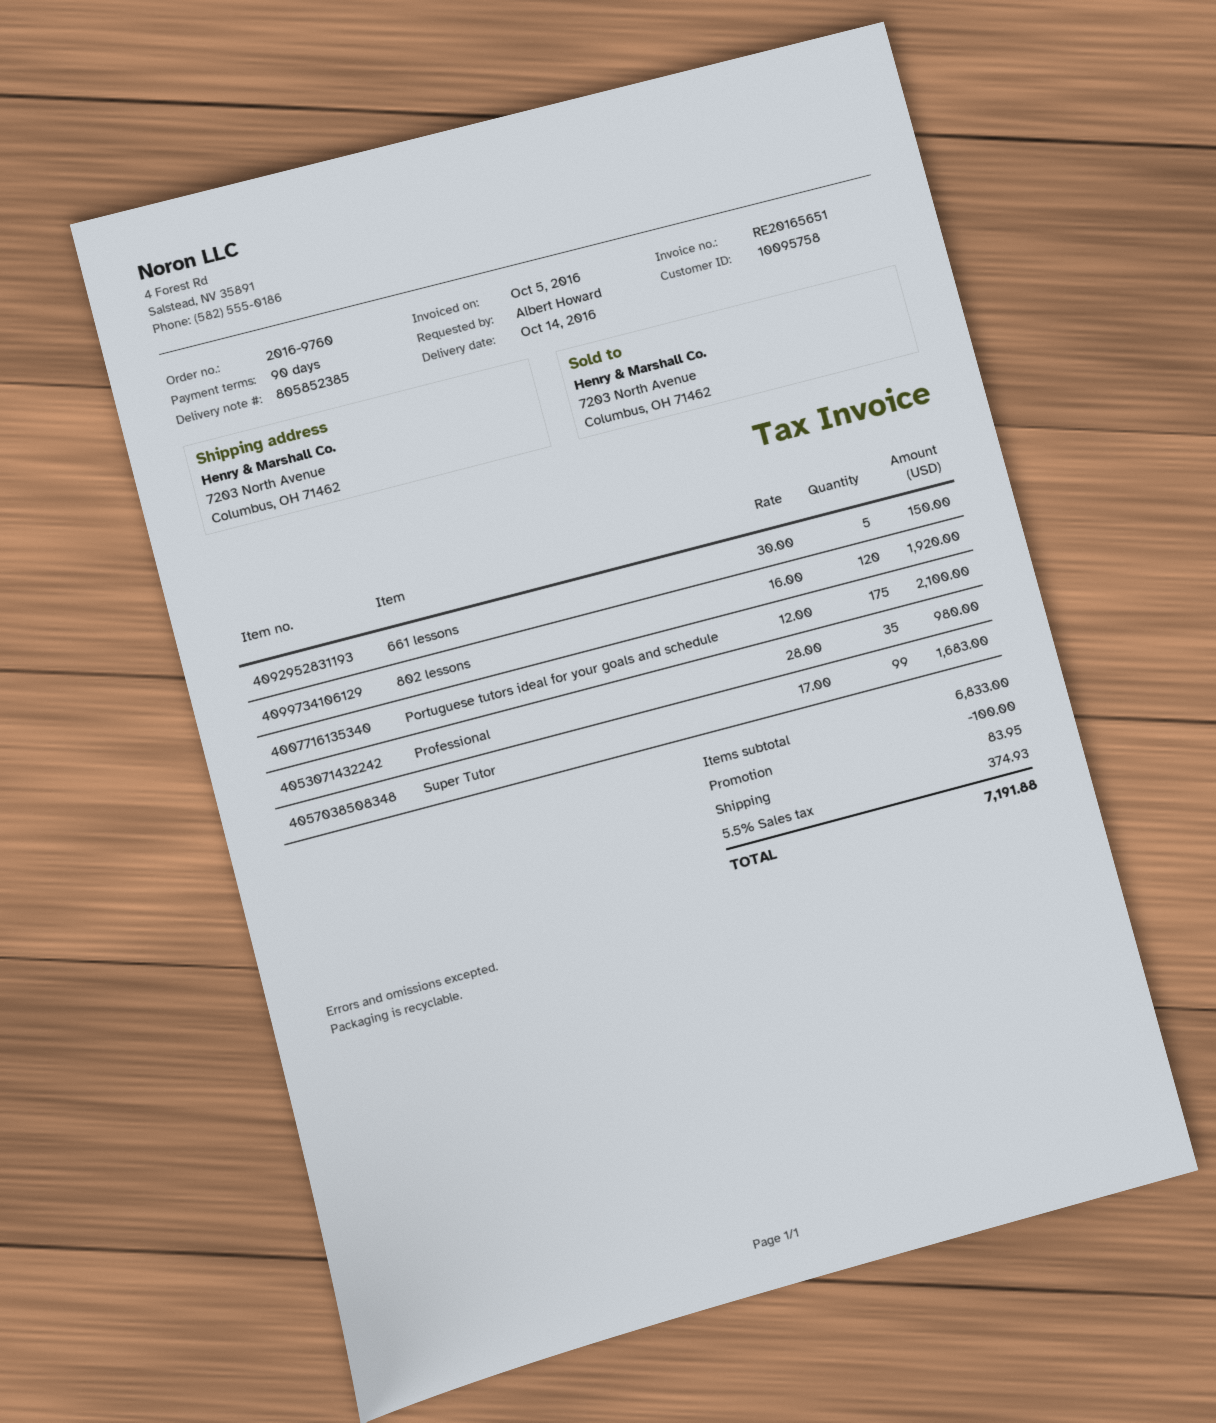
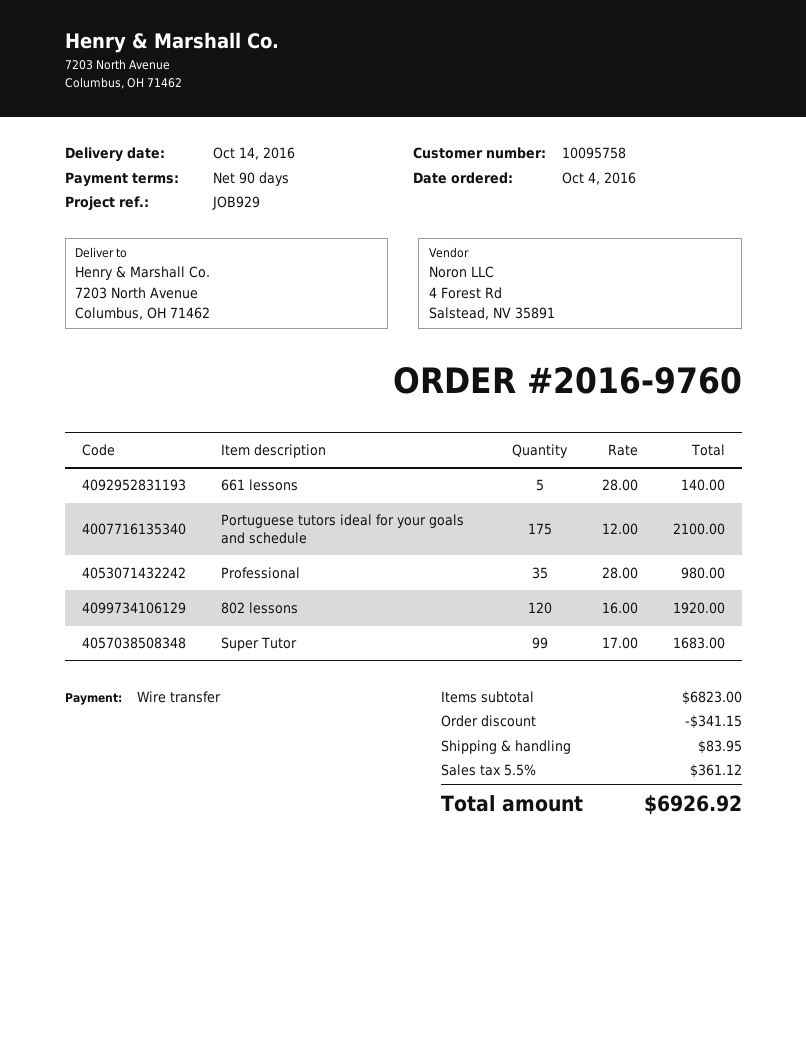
661 lessons: 5 x 30.00 = 150.00 -> 5 x 28.00 = 140.00
subtotal: 6833.00 -> 6823.00
discount: 100.00 -> 341.15
tax: 5.5% = 374.93 -> 5.5% = 361.12
total: 7191.88 -> 6926.92

